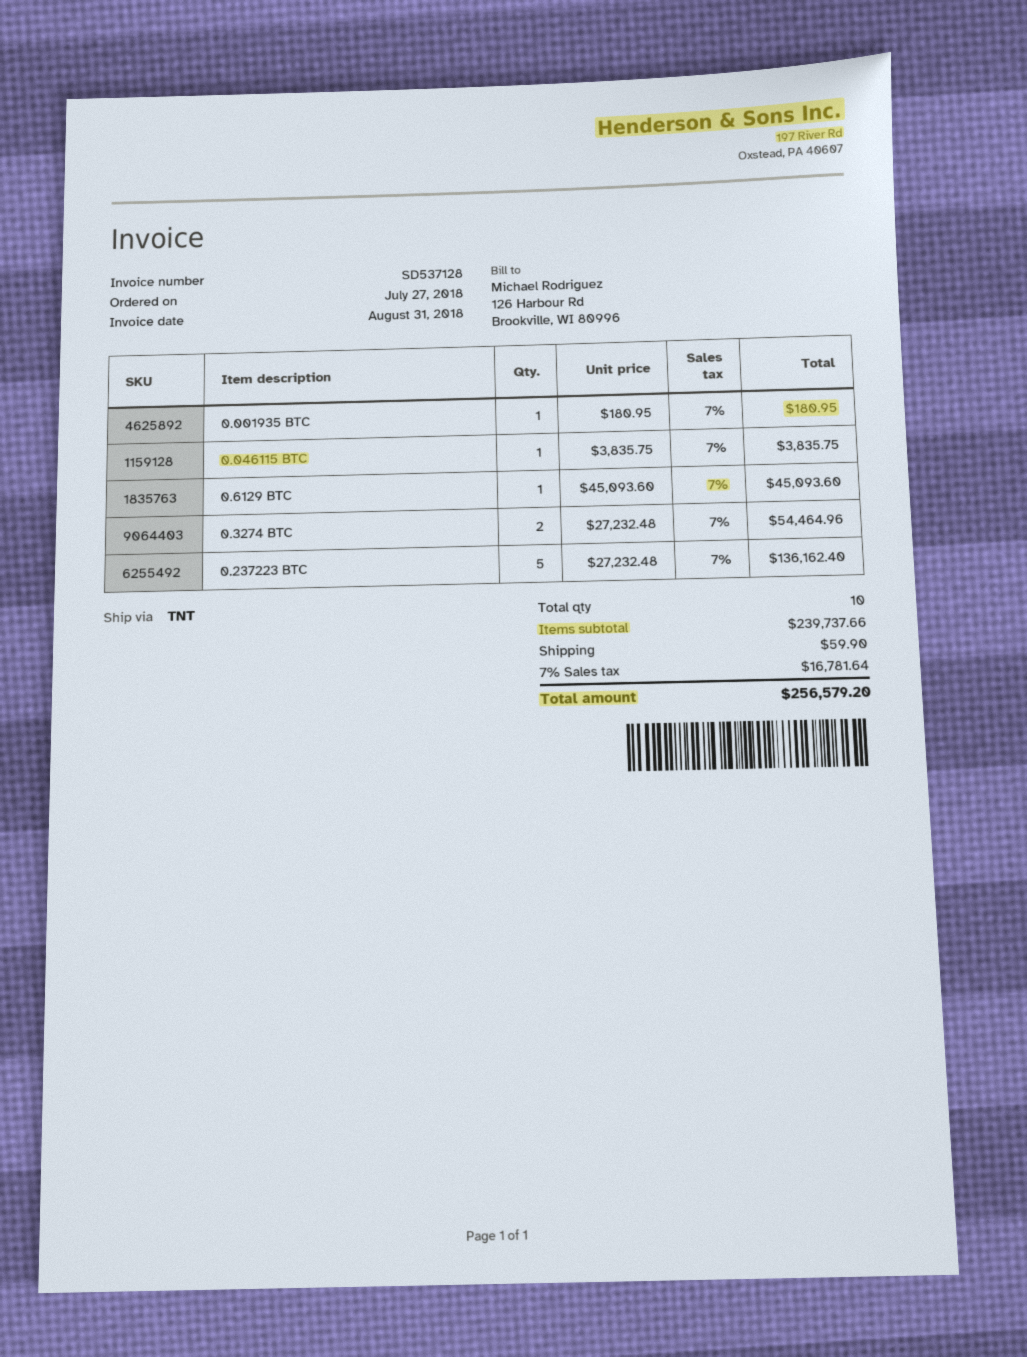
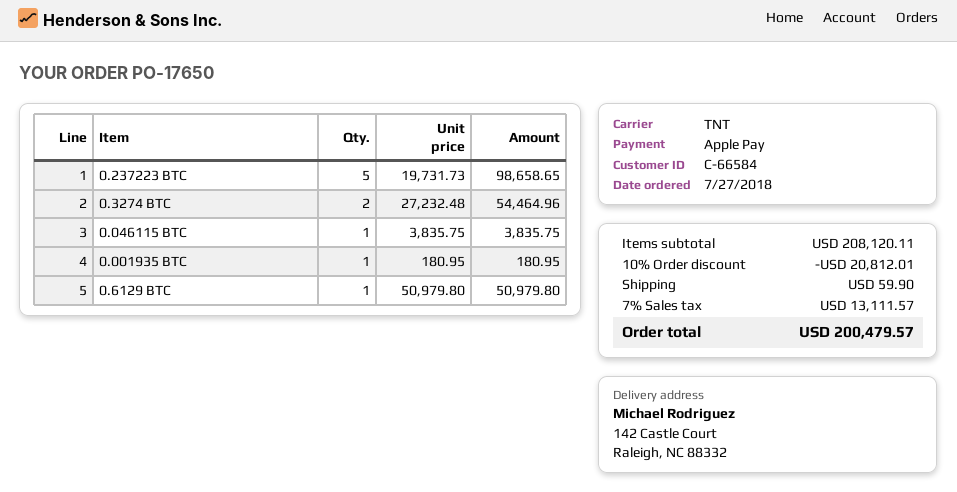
0.6129 BTC: 1 x 45093.60 = 45093.60 -> 1 x 50979.80 = 50979.80
0.237223 BTC: 5 x 27232.48 = 136162.40 -> 5 x 19731.73 = 98658.65
subtotal: 239737.66 -> 208120.11
discount: none -> 10% = 20812.01
tax: 7% = 16781.64 -> 7% = 13111.57
total: 256579.20 -> 200479.57

